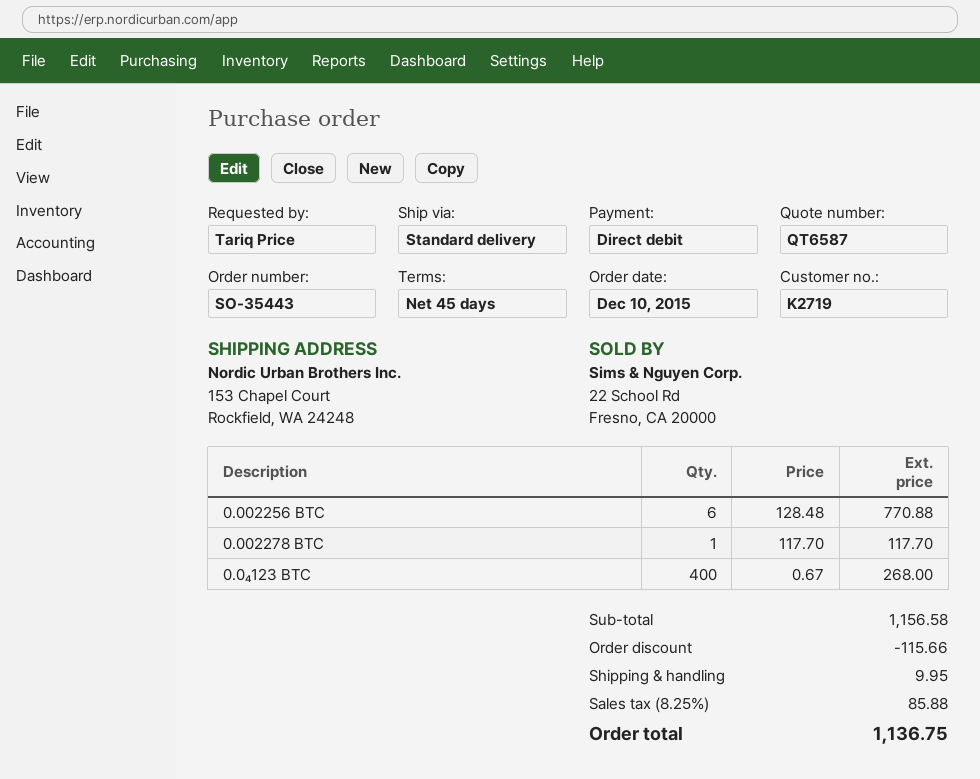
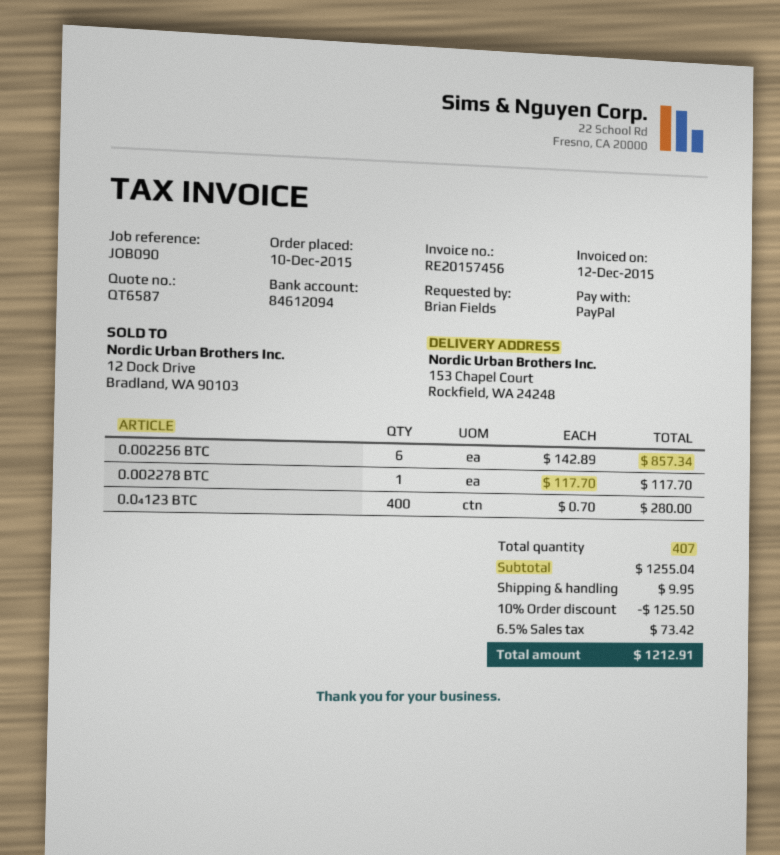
ordered by: Tariq Price -> Brian Fields
payment method: direct debit -> PayPal
0.002256 BTC: 6 x 128.48 = 770.88 -> 6 x 142.89 = 857.34
0.0₄123 BTC: 400 x 0.67 = 268.00 -> 400 x 0.70 = 280.00
subtotal: 1156.58 -> 1255.04
discount: 115.66 -> 125.50
tax: 8.25% = 85.88 -> 6.5% = 73.42
total: 1136.75 -> 1212.91

